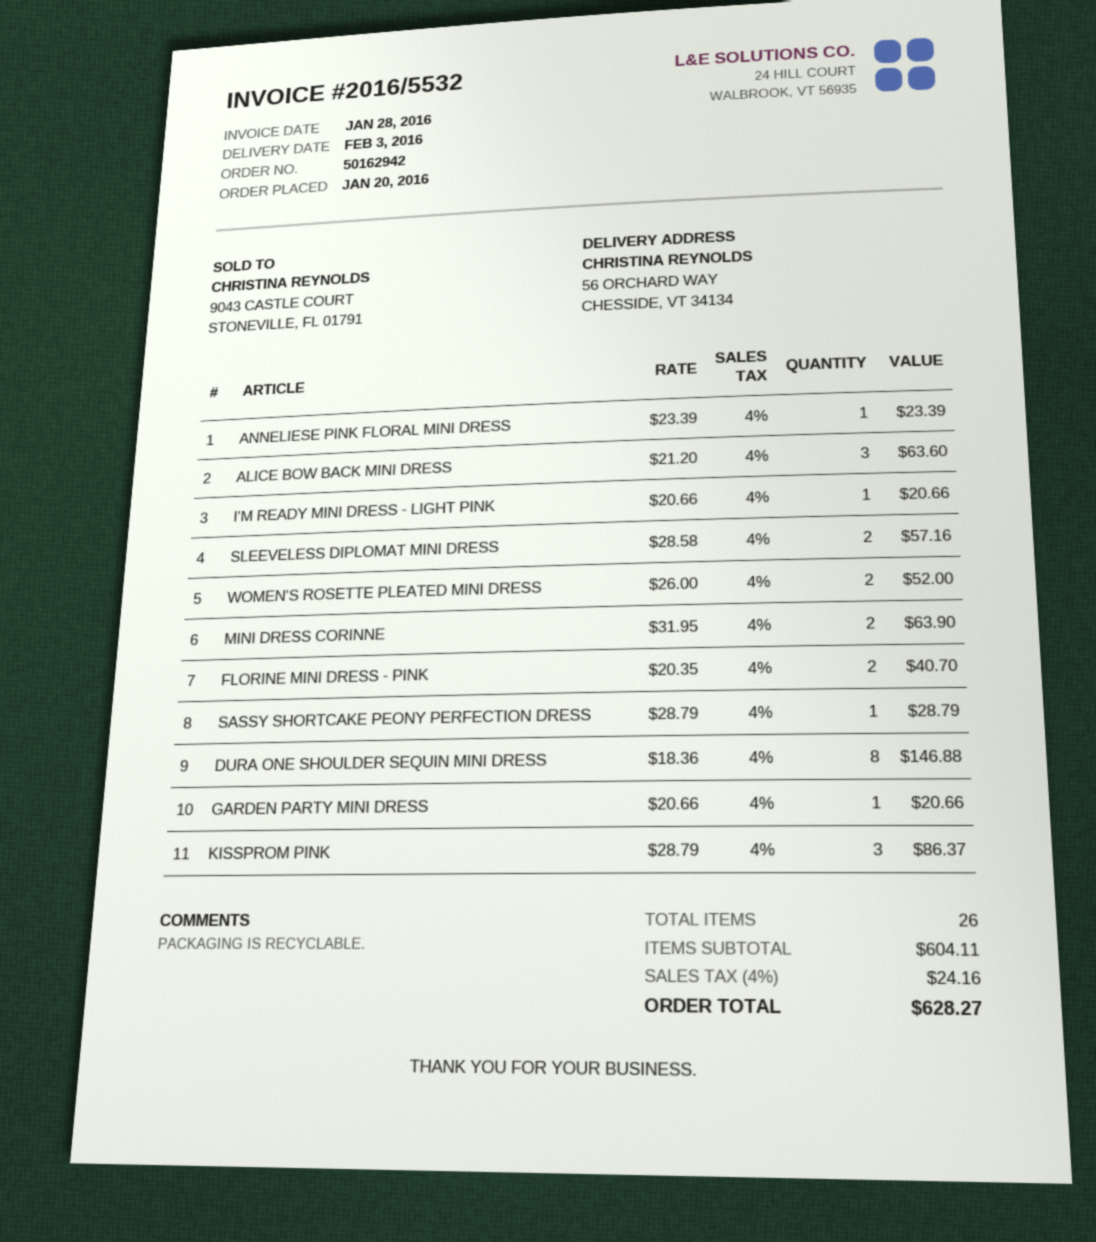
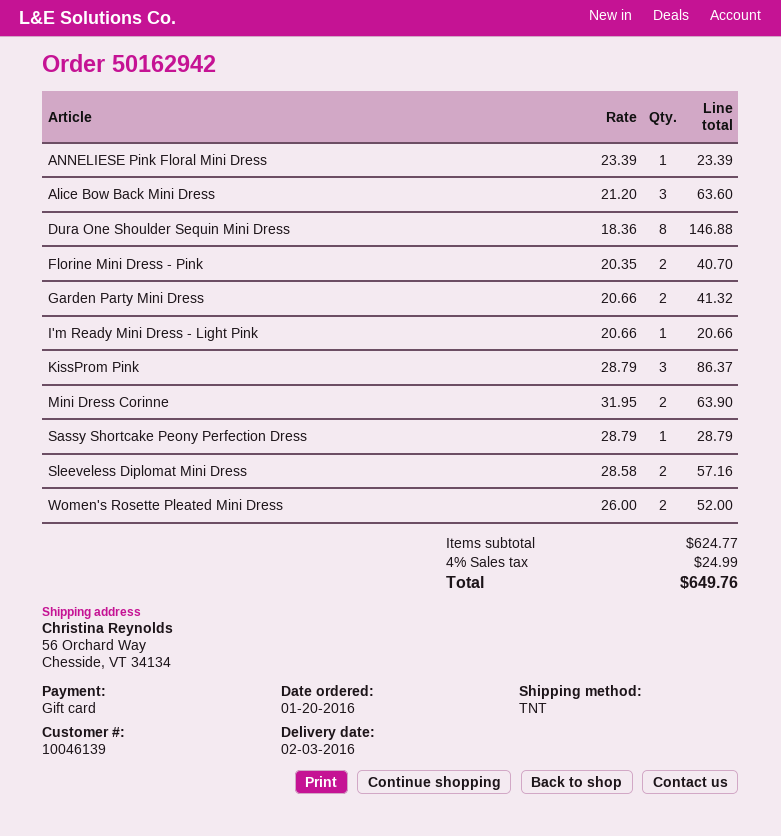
GARDEN PARTY MINI DRESS: 1 x 20.66 = 20.66 -> 2 x 20.66 = 41.32
subtotal: 604.11 -> 624.77
tax: 4% = 24.16 -> 4% = 24.99
total: 628.27 -> 649.76

